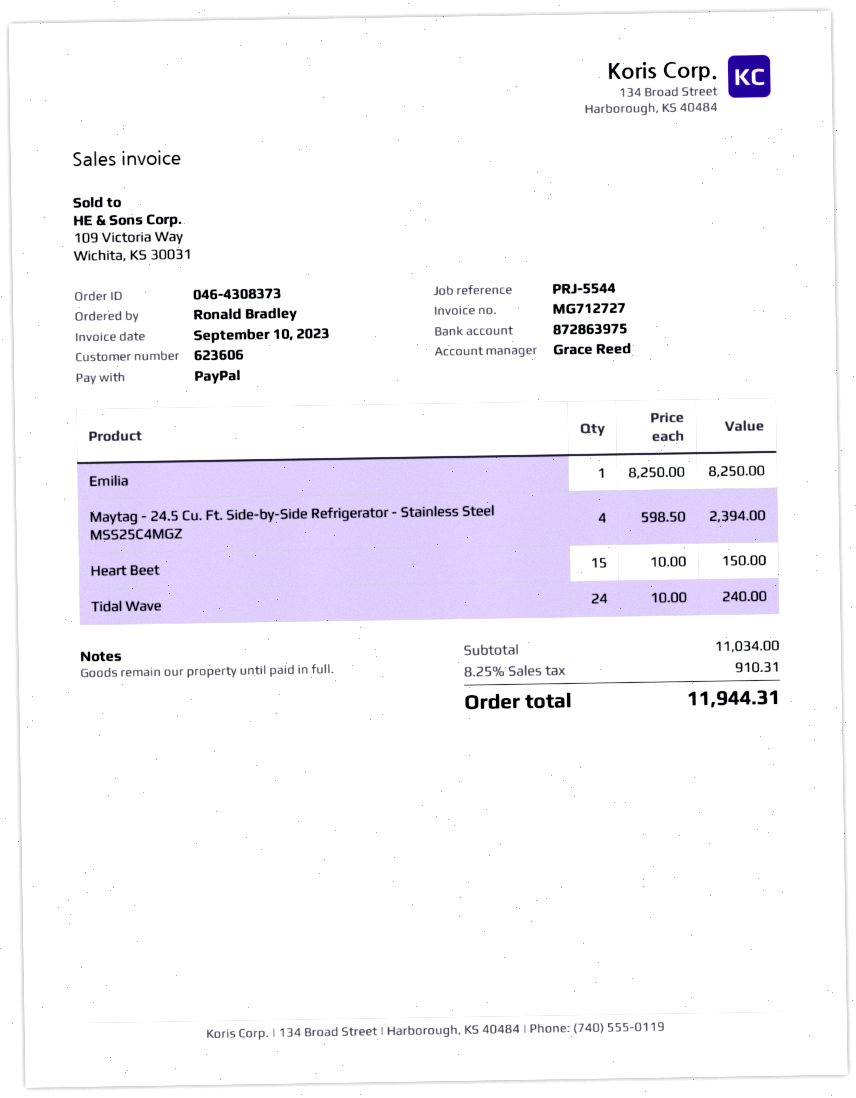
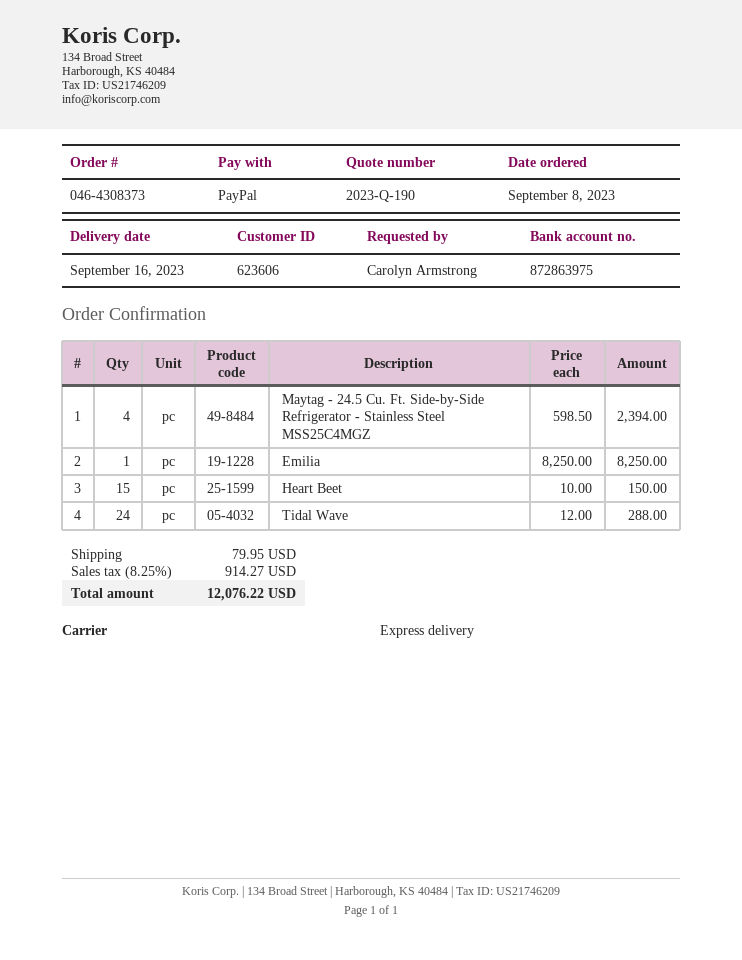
ordered by: Ronald Bradley -> Carolyn Armstrong
Tidal Wave: 24 x 10.00 = 240.00 -> 24 x 12.00 = 288.00
shipping: none -> 79.95
tax: 8.25% = 910.31 -> 8.25% = 914.27
total: 11944.31 -> 12076.22

